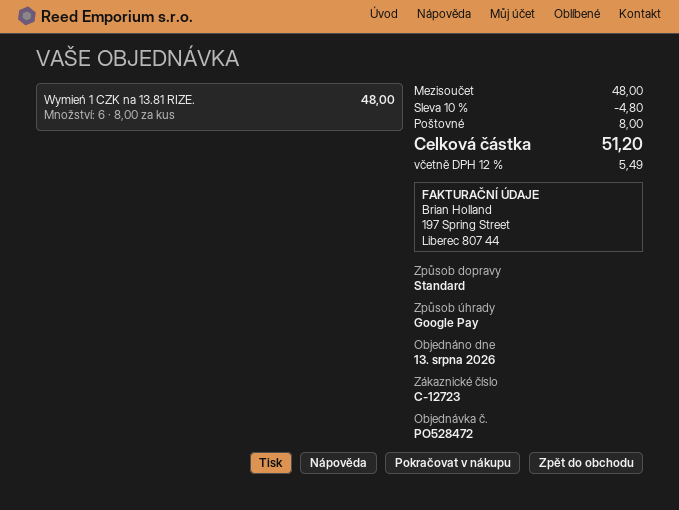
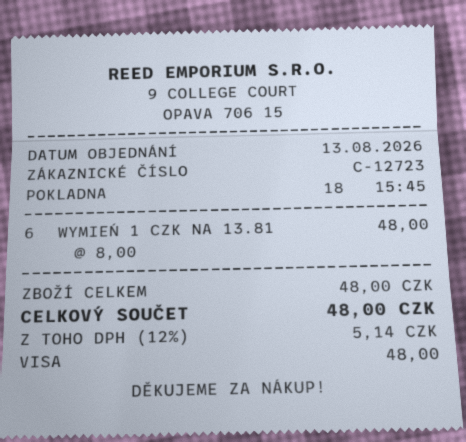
payment method: Google Pay -> Visa
discount: 10% = 4.80 -> none
shipping: 8.00 -> none
tax: 12% = 5.49 -> 12% = 5.14
total: 51.20 -> 48.00

